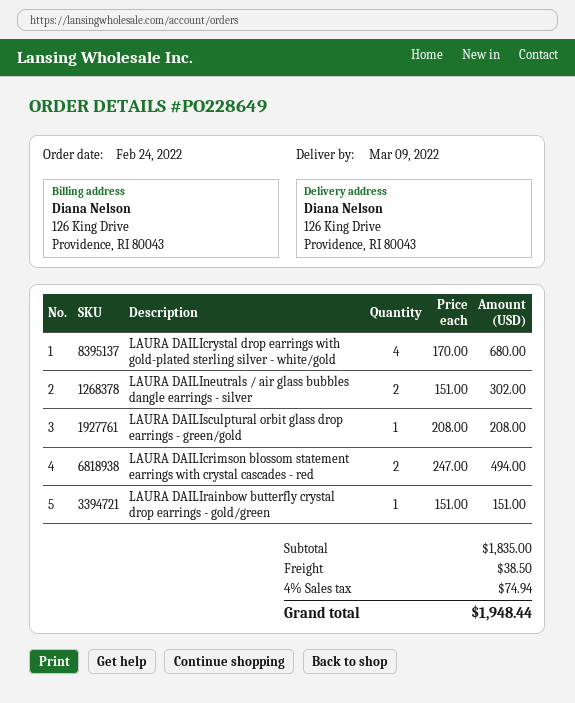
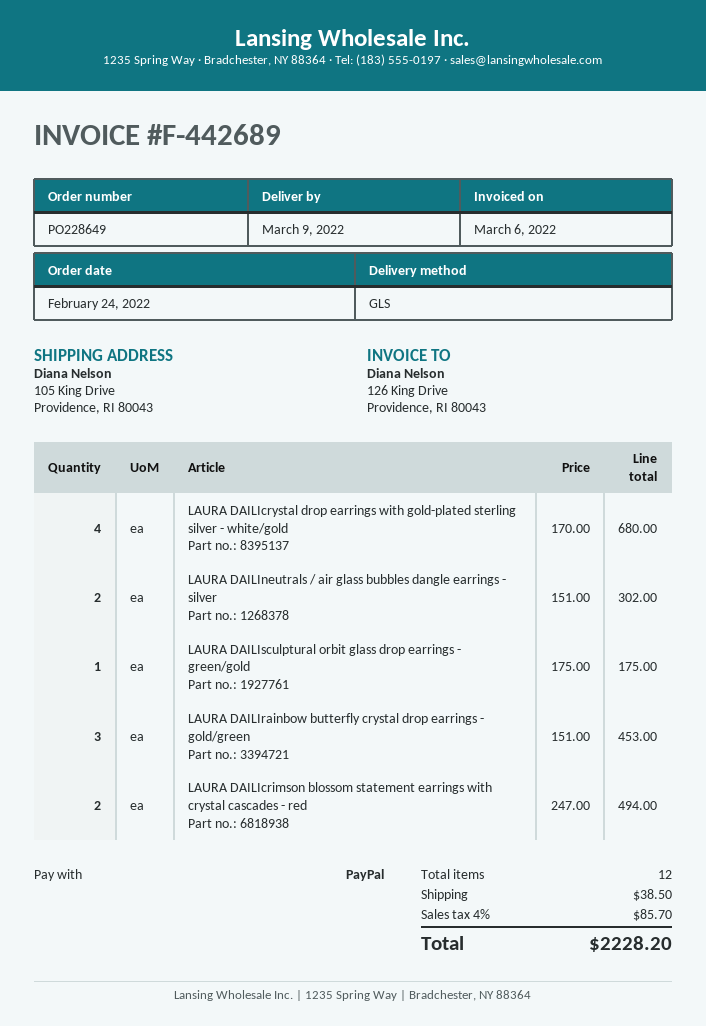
ship to: 126 King Drive, Providence, RI 80043 -> 105 King Drive, Providence, RI 80043
LAURA DAILIsculptural orbit glass drop earrings - green/gold: 1 x 208.00 = 208.00 -> 1 x 175.00 = 175.00
LAURA DAILIrainbow butterfly crystal drop earrings - gold/green: 1 x 151.00 = 151.00 -> 3 x 151.00 = 453.00
tax: 4% = 74.94 -> 4% = 85.70
total: 1948.44 -> 2228.20

